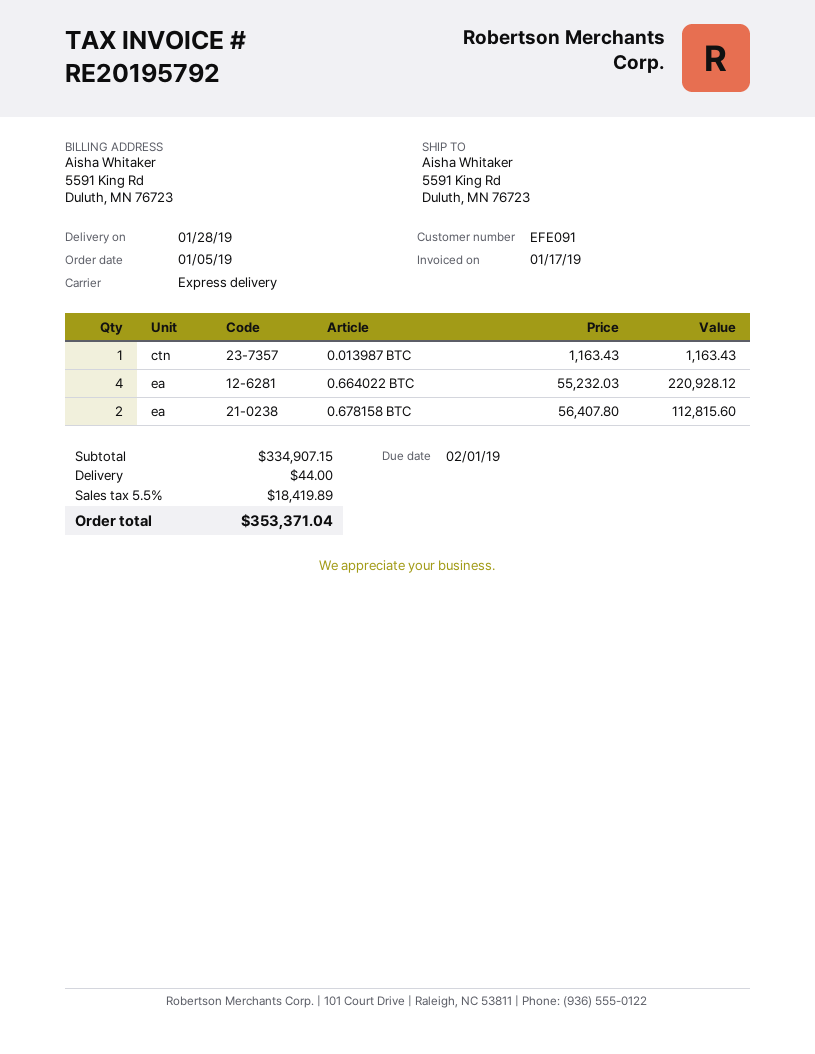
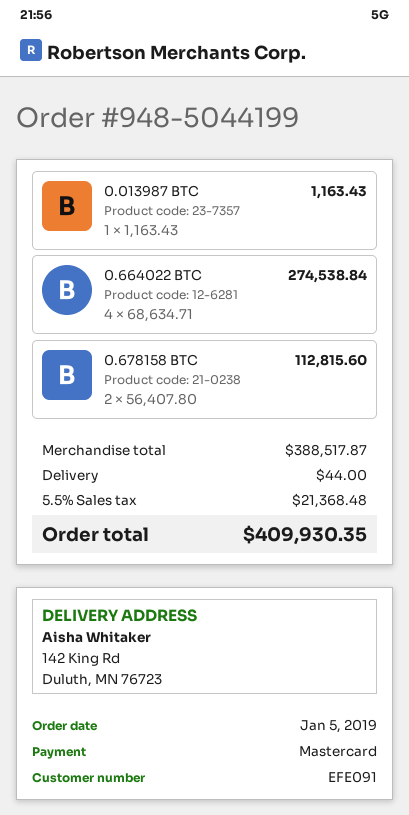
ship to: 5591 King Rd, Duluth, MN 76723 -> 142 King Rd, Duluth, MN 76723
0.664022 BTC: 4 x 55232.03 = 220928.12 -> 4 x 68634.71 = 274538.84
subtotal: 334907.15 -> 388517.87
tax: 5.5% = 18419.89 -> 5.5% = 21368.48
total: 353371.04 -> 409930.35

